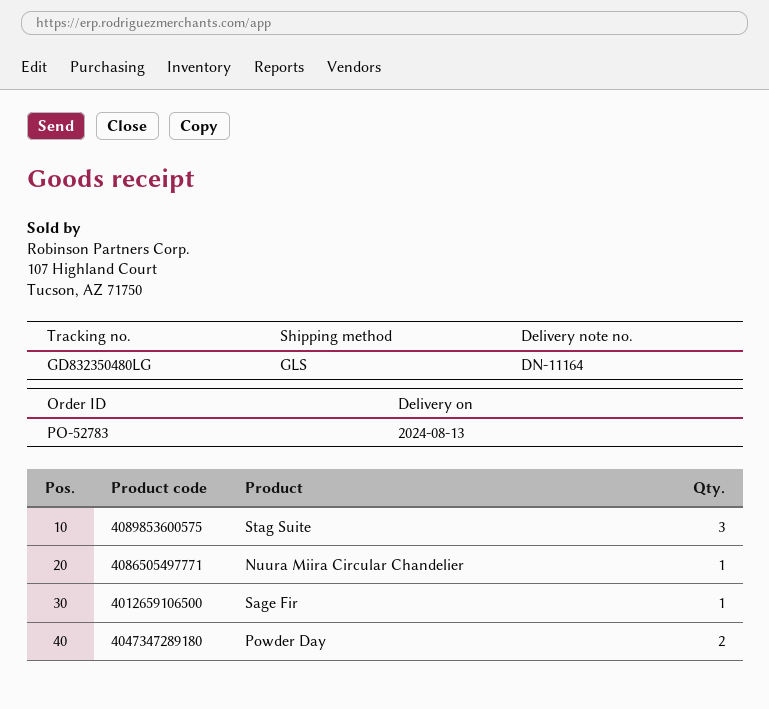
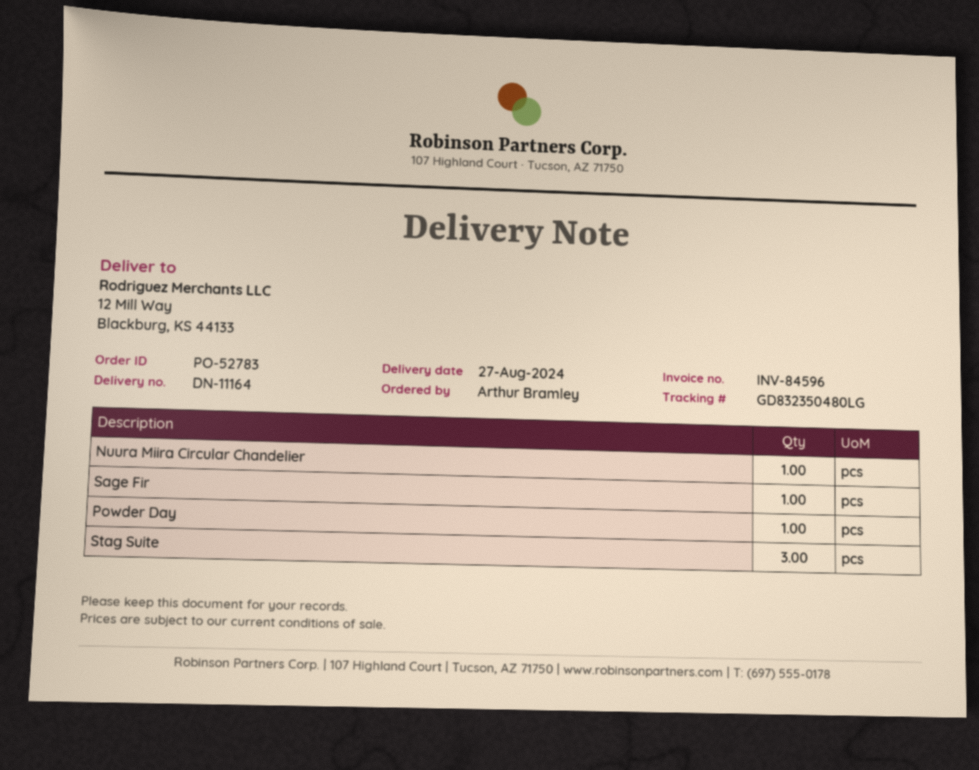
delivery date: 2024-08-13 -> 2024-08-27
Powder Day: 2 -> 1

